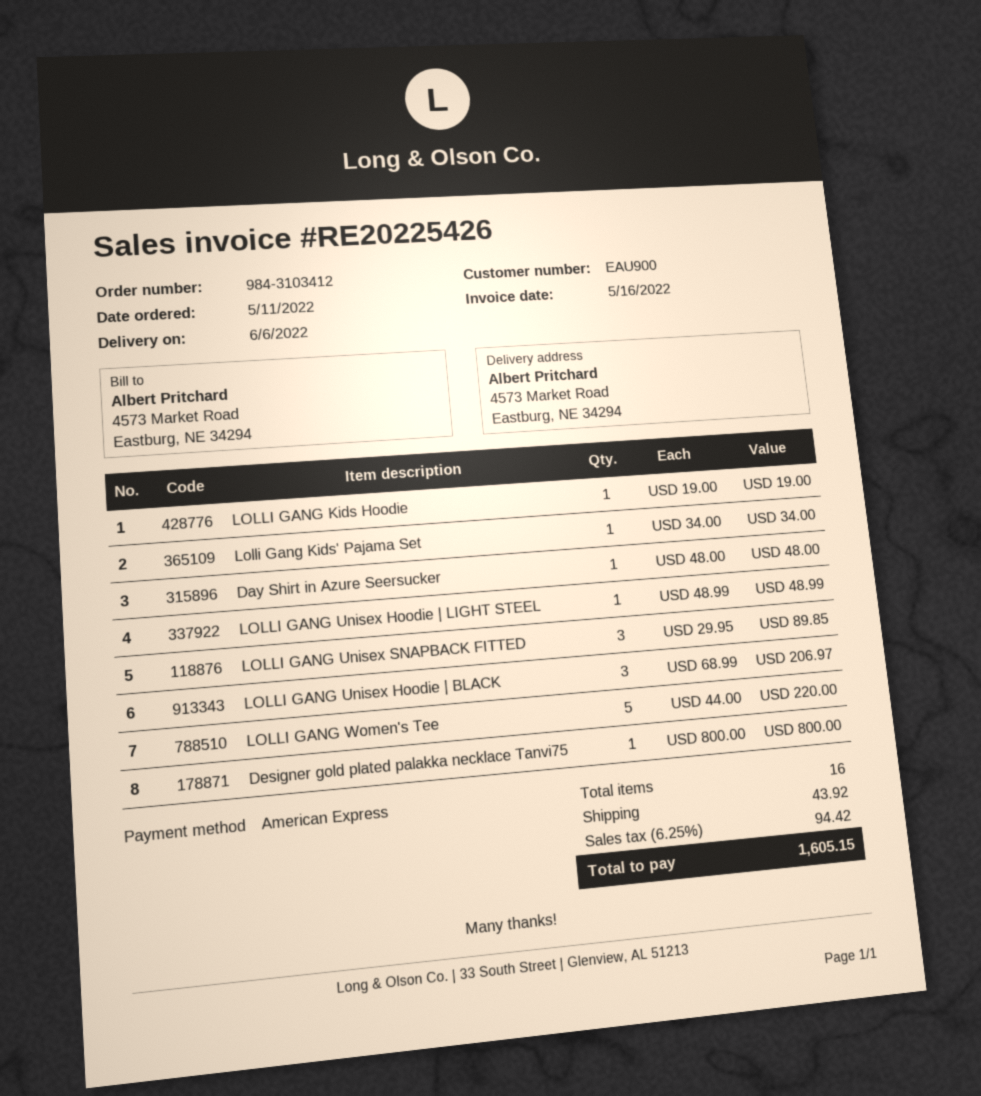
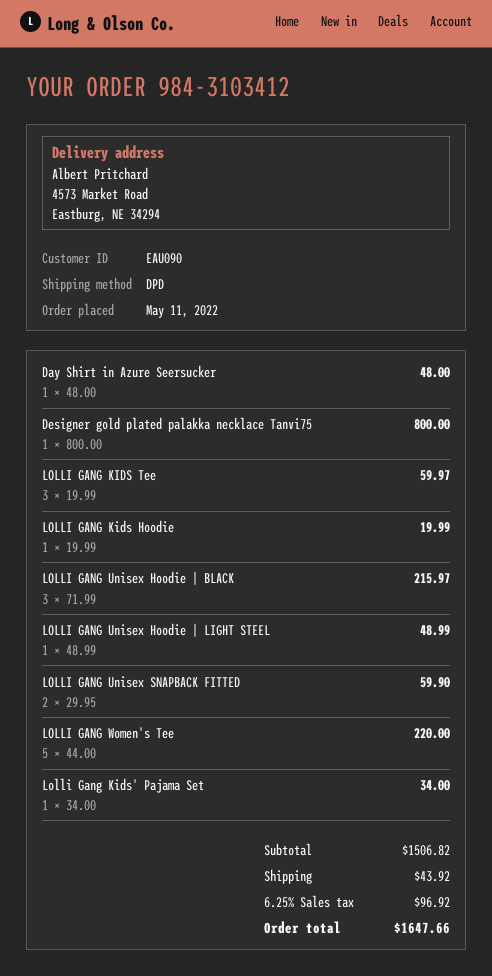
customer number: EAU900 -> EAU090
LOLLI GANG Kids Hoodie: 1 x 19.00 = 19.00 -> 1 x 19.99 = 19.99
LOLLI GANG Unisex SNAPBACK FITTED: 3 x 29.95 = 89.85 -> 2 x 29.95 = 59.90
LOLLI GANG Unisex Hoodie | BLACK: 3 x 68.99 = 206.97 -> 3 x 71.99 = 215.97
LOLLI GANG KIDS Tee: none -> 3 x 19.99 = 59.97
tax: 6.25% = 94.42 -> 6.25% = 96.92
total: 1605.15 -> 1647.66

